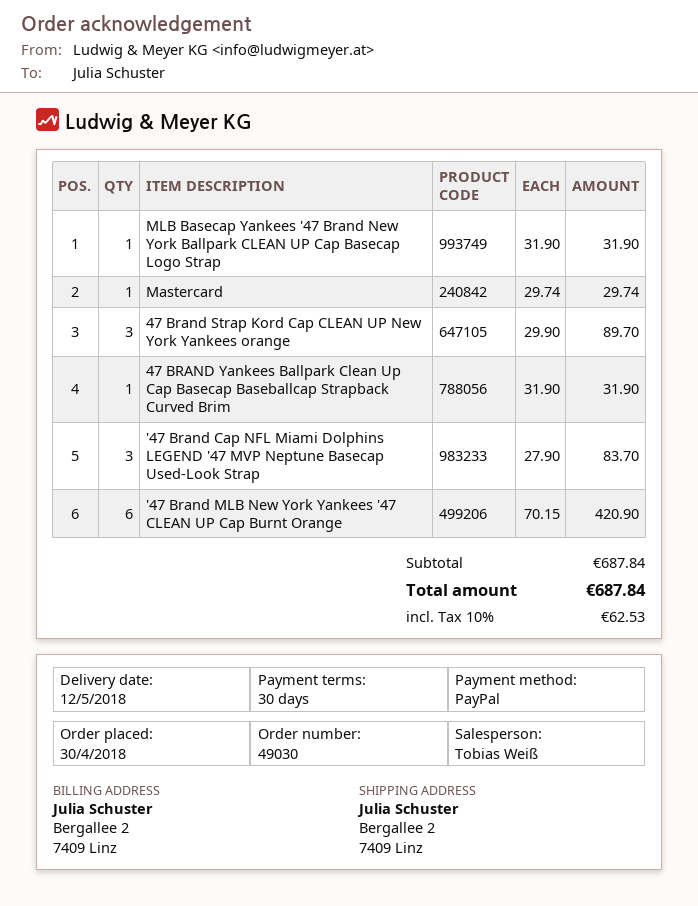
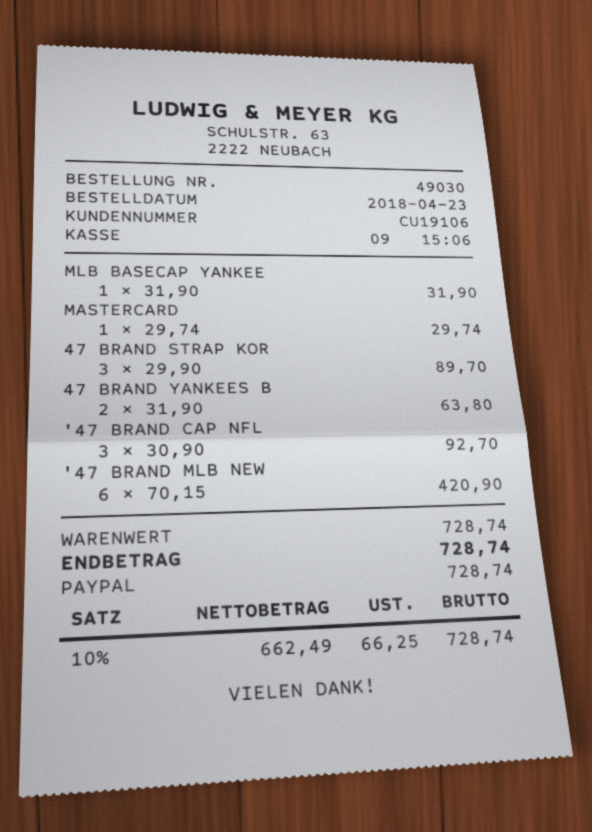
order date: 2018-04-30 -> 2018-04-23
47 BRAND Yankees Ballpark Clean Up Cap Basecap Baseballcap Strapback Curved Brim: 1 x 31.90 = 31.90 -> 2 x 31.90 = 63.80
'47 Brand Cap NFL Miami Dolphins LEGEND '47 MVP Neptune Basecap Used-Look Strap: 3 x 27.90 = 83.70 -> 3 x 30.90 = 92.70
subtotal: 687.84 -> 728.74
tax: 10% = 62.53 -> 10% = 66.25
total: 687.84 -> 728.74

